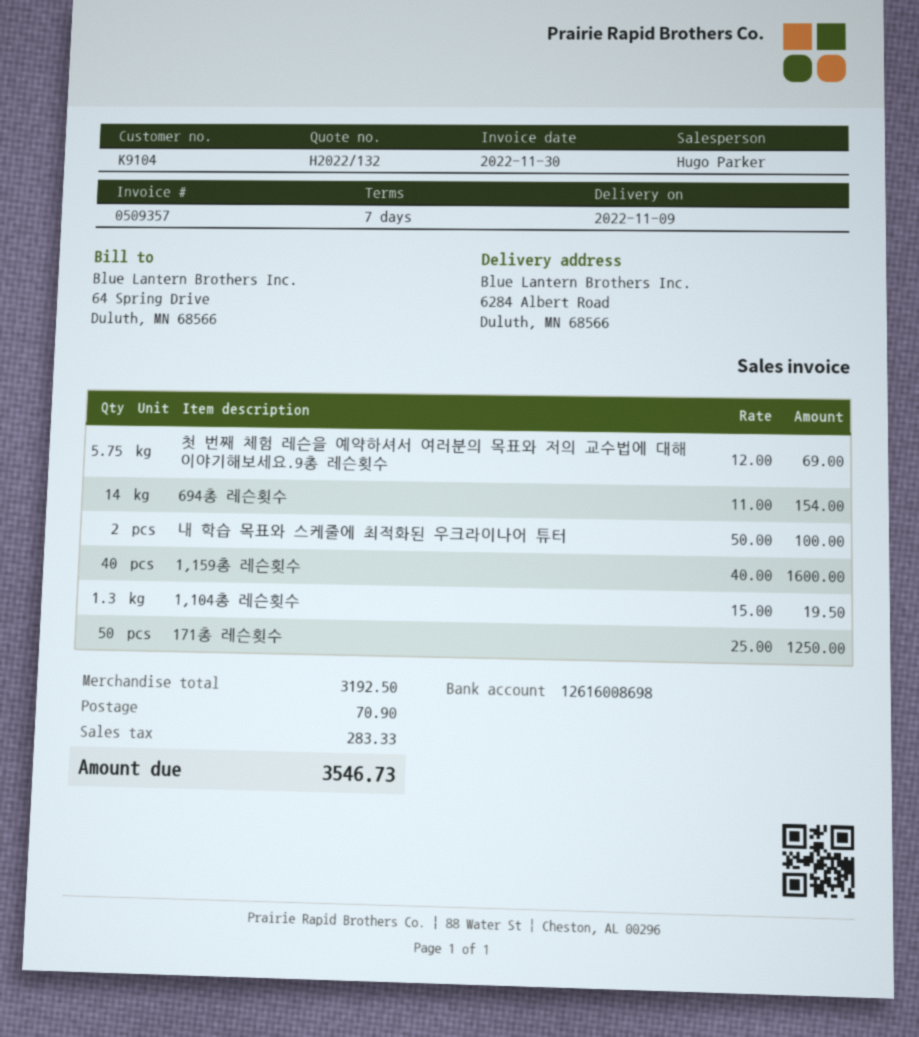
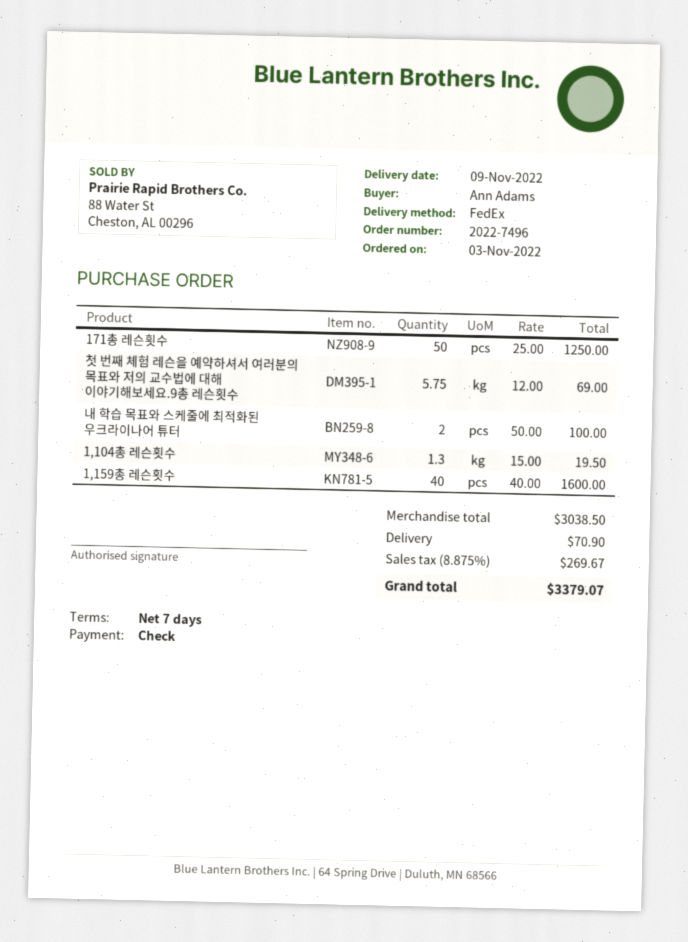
694총 레슨횟수: 14 x 11.00 = 154.00 -> none
subtotal: 3192.50 -> 3038.50
tax: 283.33 -> 269.67
total: 3546.73 -> 3379.07

